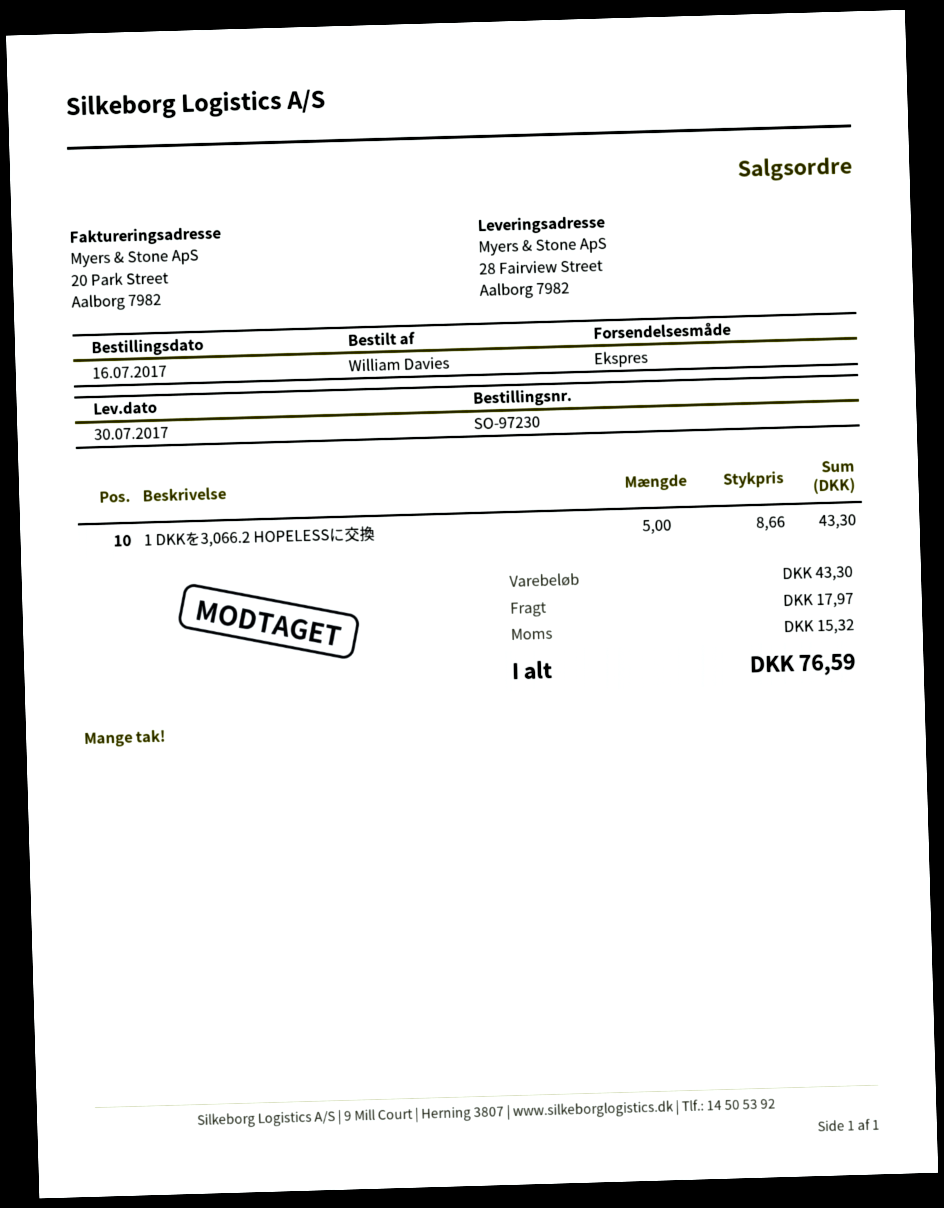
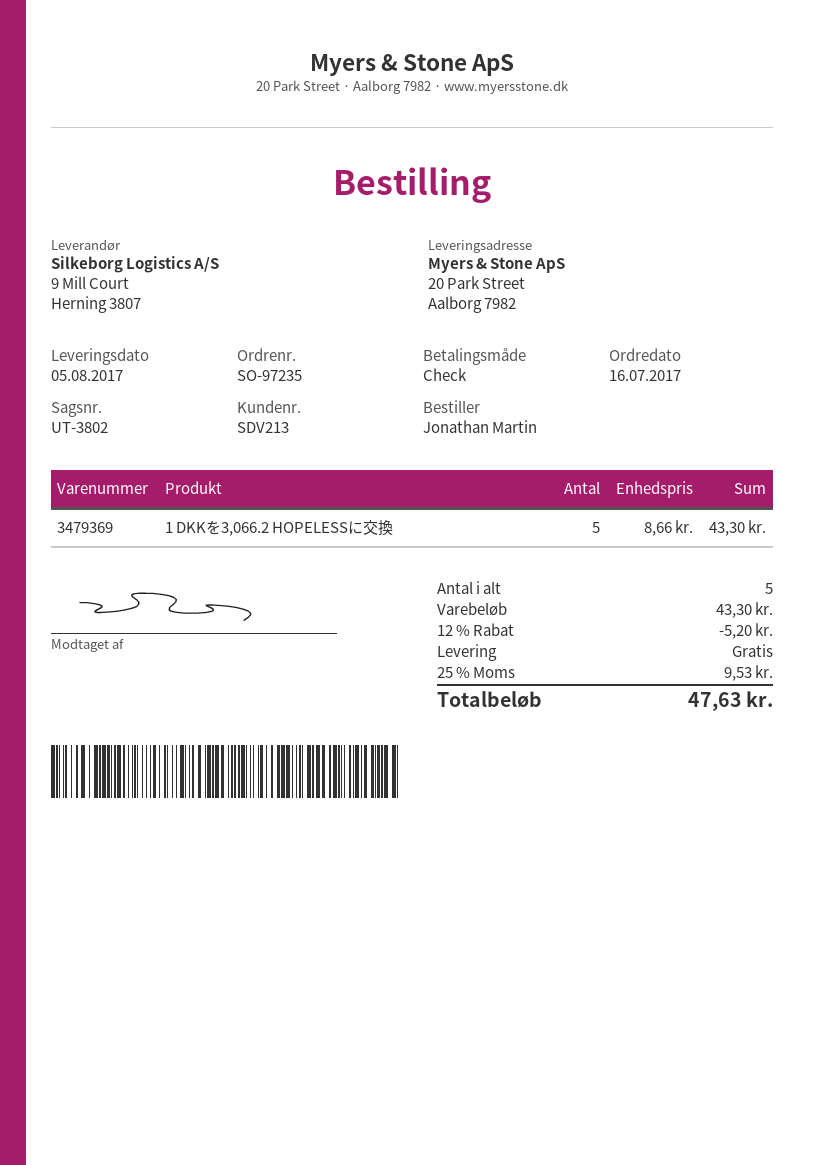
order number: SO-97230 -> SO-97235
delivery date: 2017-07-30 -> 2017-08-05
ordered by: William Davies -> Jonathan Martin
ship to: 28 Fairview Street, Aalborg 7982 -> 20 Park Street, Aalborg 7982
discount: none -> 12% = 5.20
shipping: 17.97 -> 0.00
tax: 15.32 -> 9.53
total: 76.59 -> 47.63

